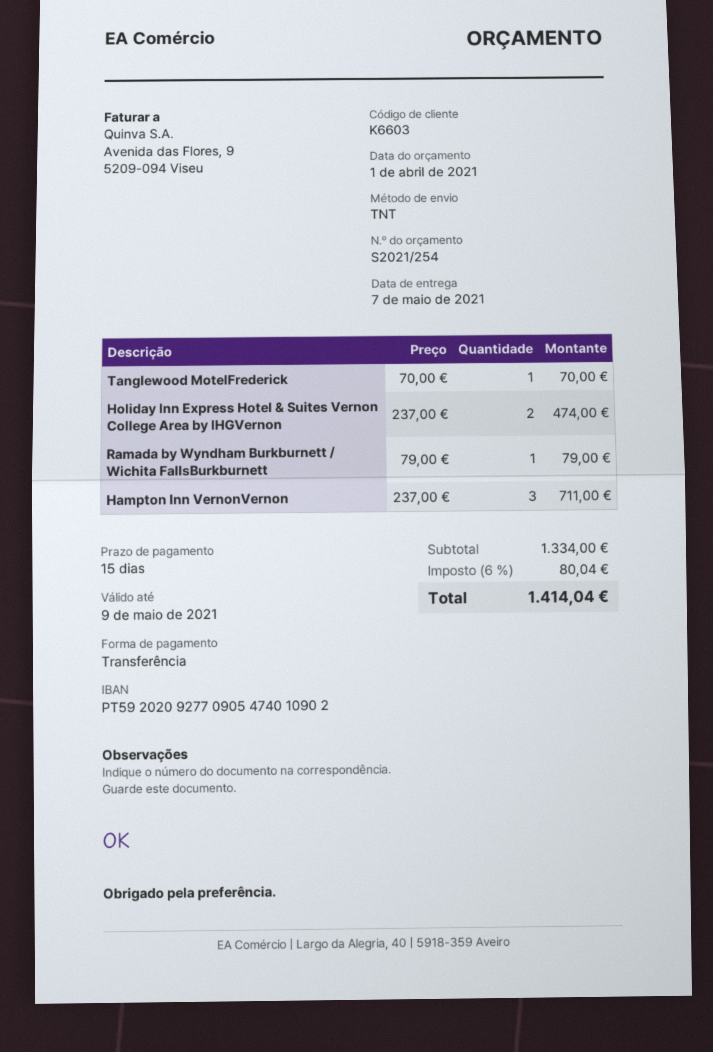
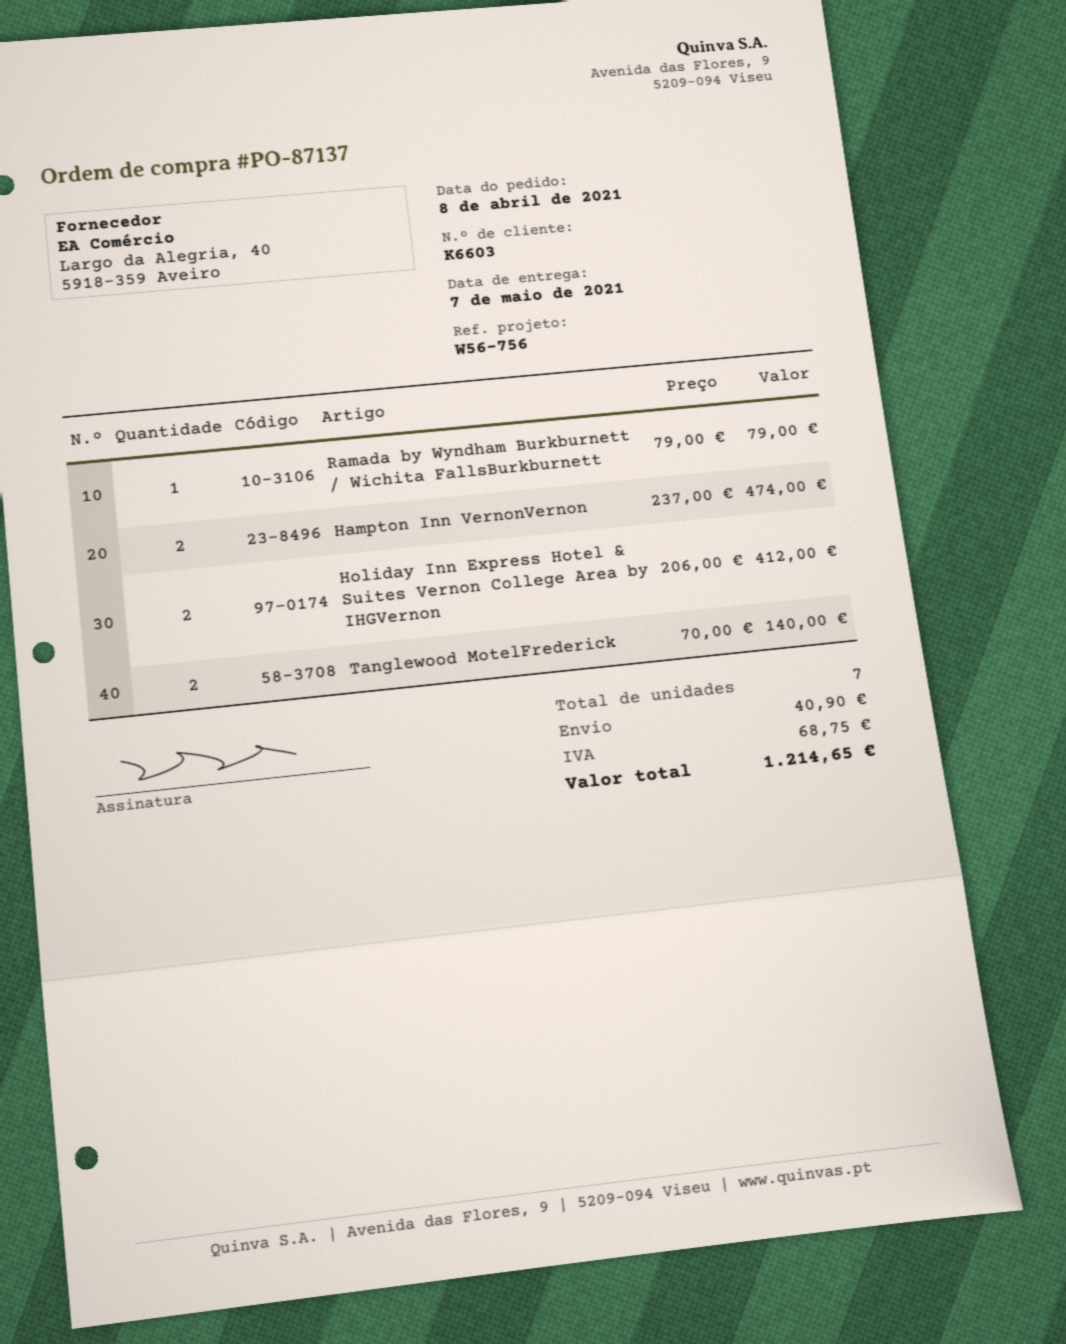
Tanglewood MotelFrederick: 1 x 70.00 = 70.00 -> 2 x 70.00 = 140.00
Holiday Inn Express Hotel & Suites Vernon College Area by IHGVernon: 2 x 237.00 = 474.00 -> 2 x 206.00 = 412.00
Hampton Inn VernonVernon: 3 x 237.00 = 711.00 -> 2 x 237.00 = 474.00
shipping: none -> 40.90
tax: 80.04 -> 68.75
total: 1414.04 -> 1214.65

